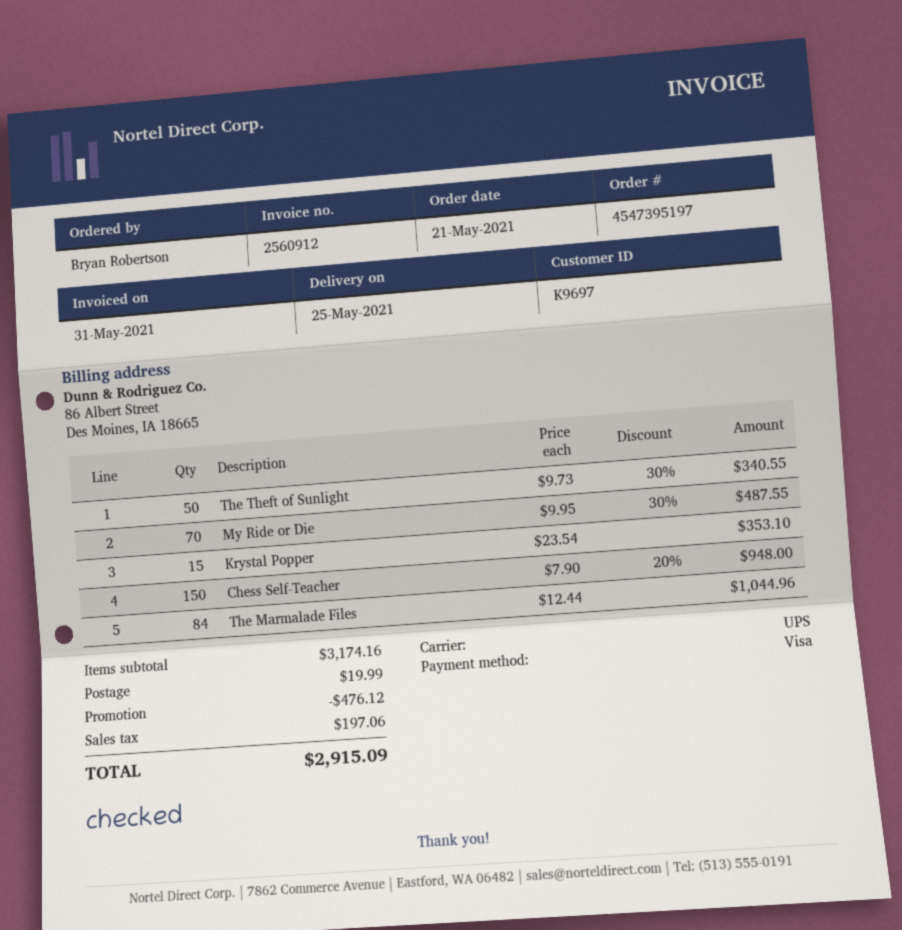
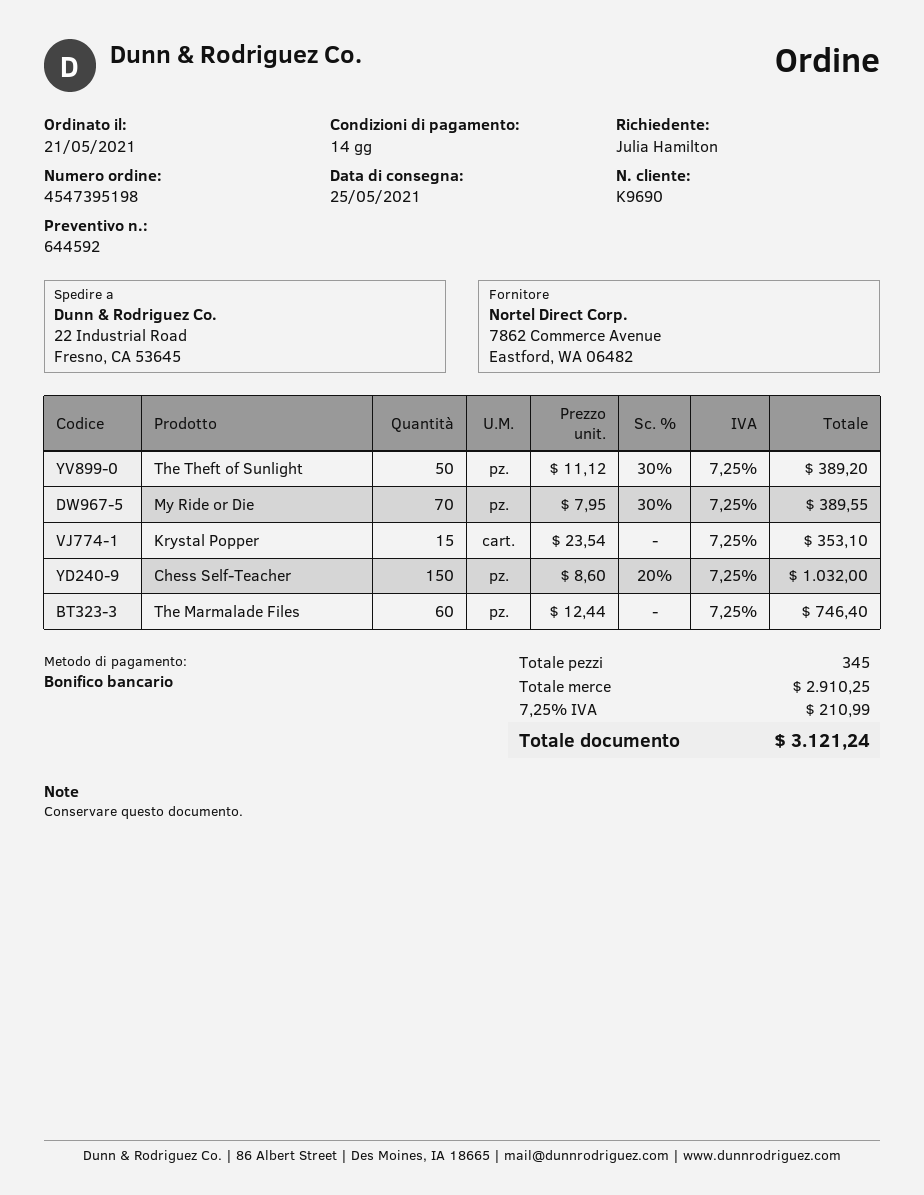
order number: 4547395197 -> 4547395198
customer number: K9697 -> K9690
ordered by: Bryan Robertson -> Julia Hamilton
payment method: Visa -> bank transfer
The Theft of Sunlight: 50 x 9.73 - 30% = 340.55 -> 50 x 11.12 - 30% = 389.20
My Ride or Die: 70 x 9.95 - 30% = 487.55 -> 70 x 7.95 - 30% = 389.55
Chess Self-Teacher: 150 x 7.90 - 20% = 948.00 -> 150 x 8.60 - 20% = 1032.00
The Marmalade Files: 84 x 12.44 = 1044.96 -> 60 x 12.44 = 746.40
subtotal: 3174.16 -> 2910.25
discount: 476.12 -> none
shipping: 19.99 -> none
tax: 197.06 -> 210.99
total: 2915.09 -> 3121.24

